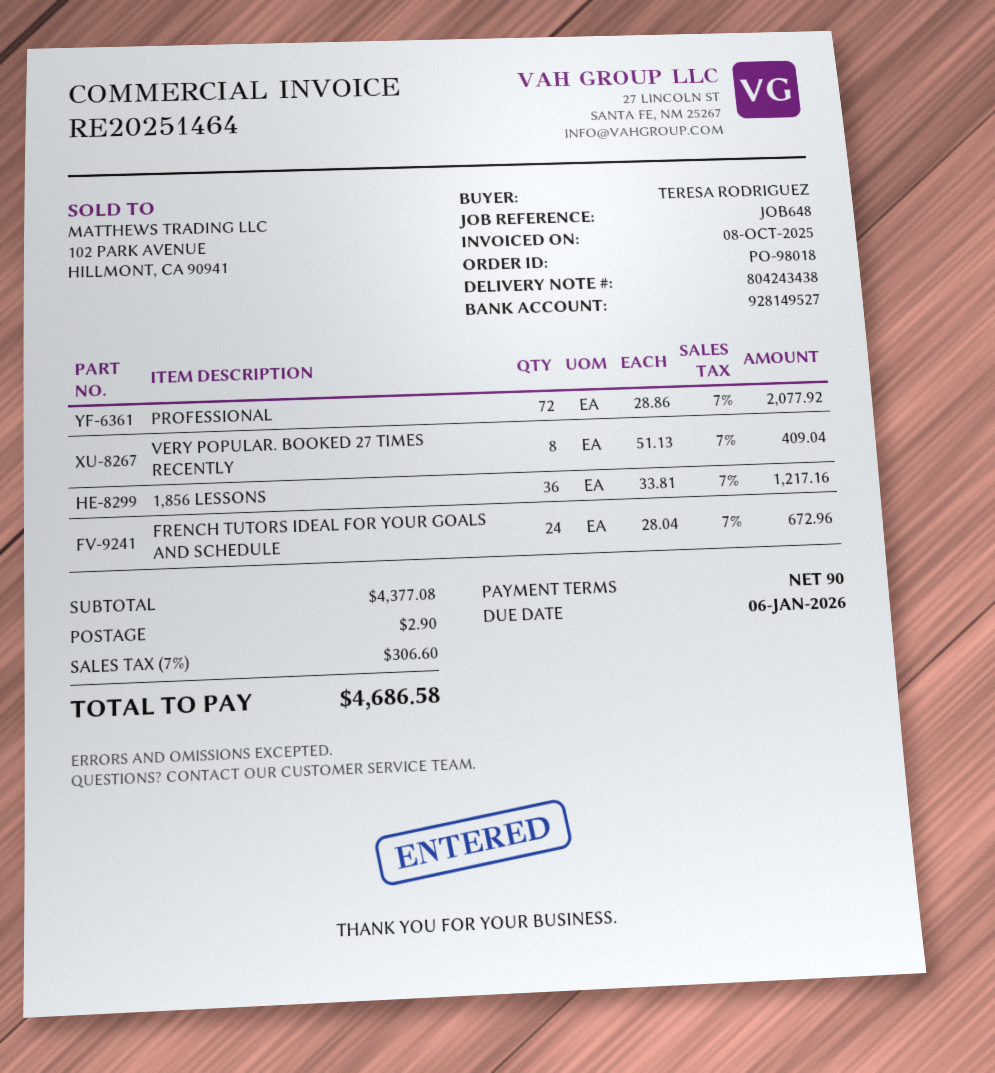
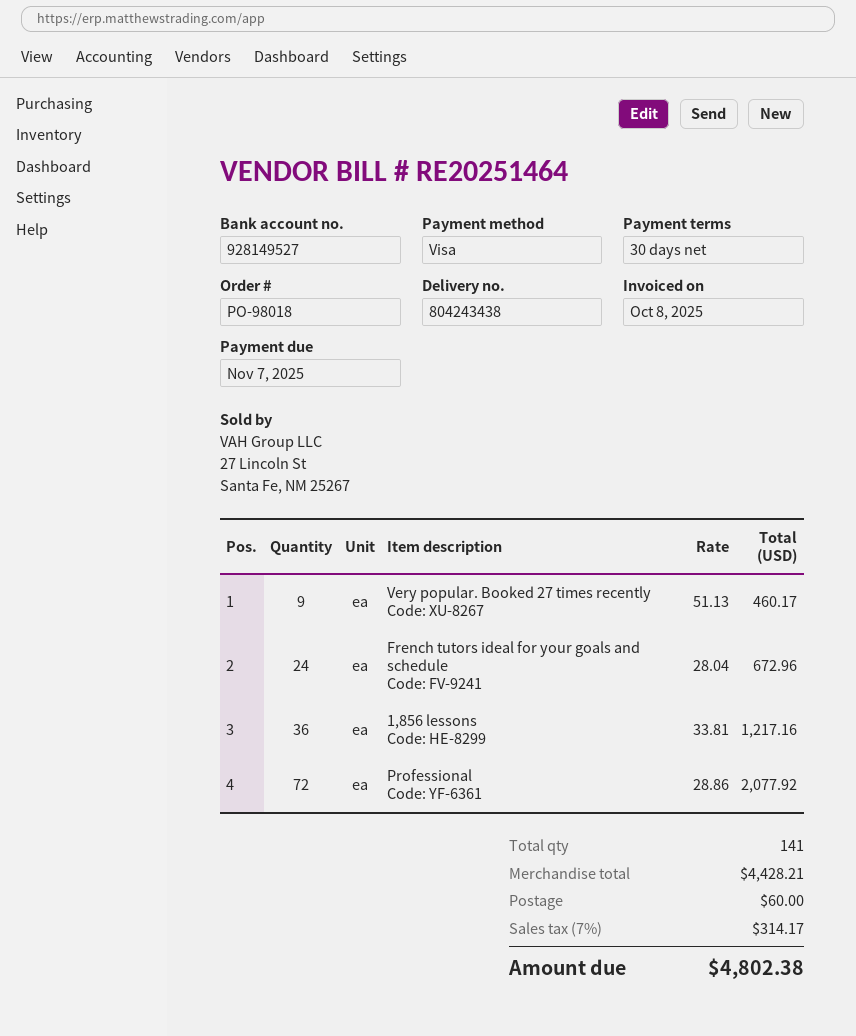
payment terms: 90 days -> 30 days
due date: 2026-01-06 -> 2025-11-07
VERY POPULAR. BOOKED 27 TIMES RECENTLY: 8 x 51.13 = 409.04 -> 9 x 51.13 = 460.17
subtotal: 4377.08 -> 4428.21
shipping: 2.90 -> 60.00
tax: 7% = 306.60 -> 7% = 314.17
total: 4686.58 -> 4802.38

